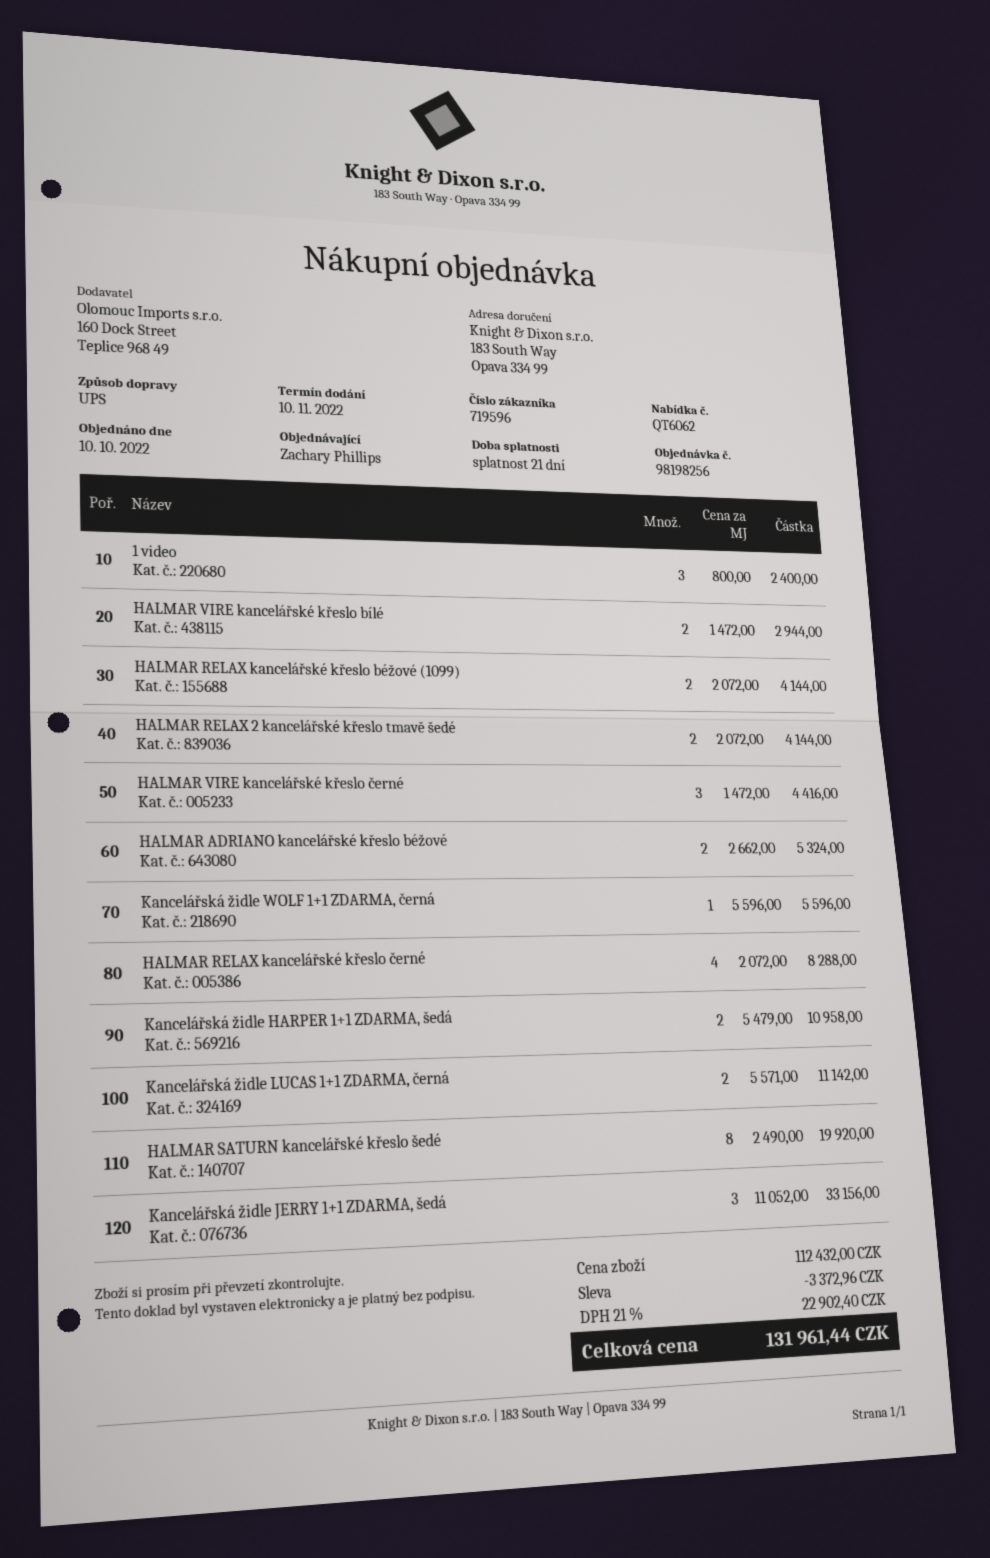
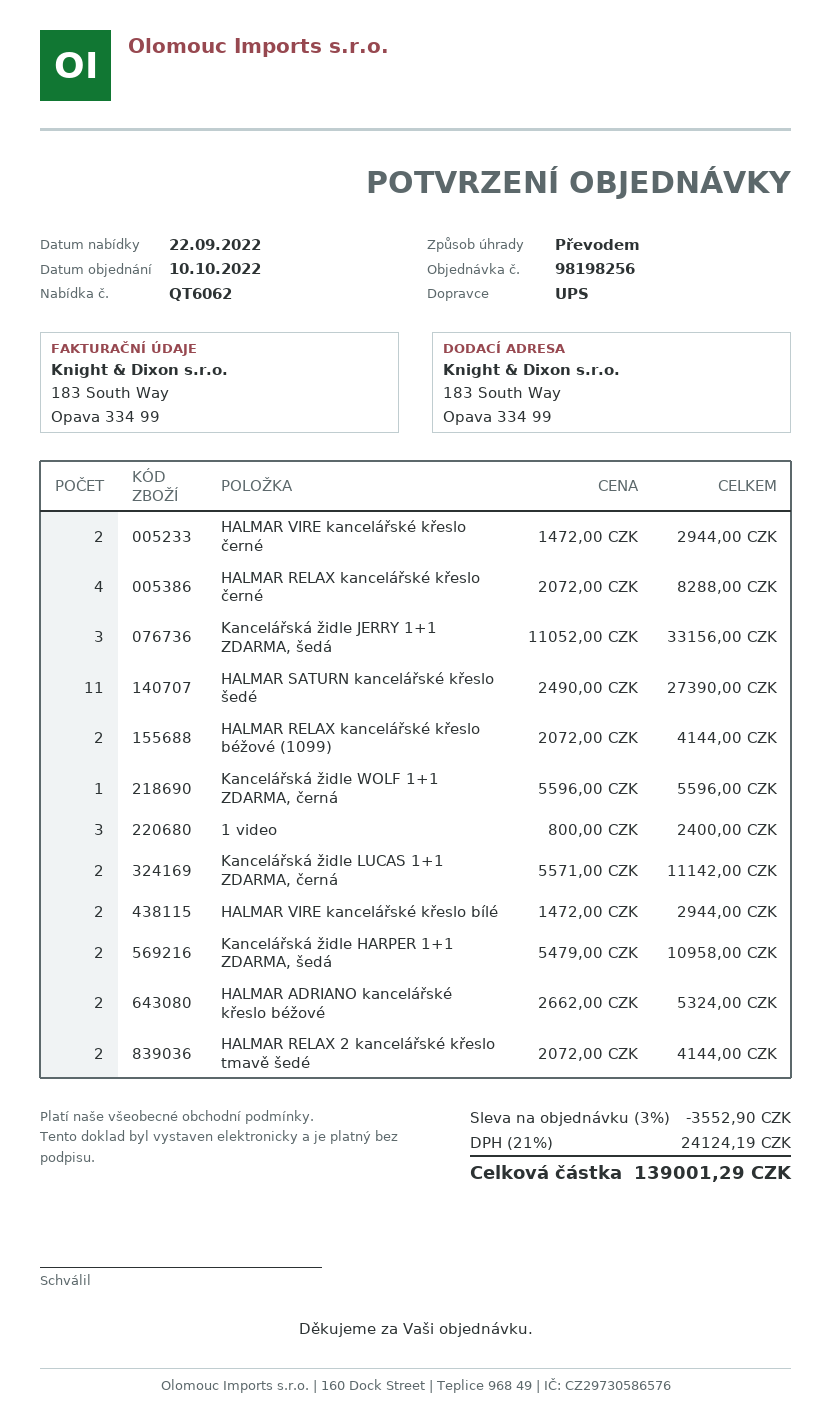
HALMAR VIRE kancelářské křeslo černé: 3 x 1472.00 = 4416.00 -> 2 x 1472.00 = 2944.00
HALMAR SATURN kancelářské křeslo šedé: 8 x 2490.00 = 19920.00 -> 11 x 2490.00 = 27390.00
discount: 3372.96 -> 3552.90
tax: 21% = 22902.40 -> 21% = 24124.19
total: 131961.44 -> 139001.29

